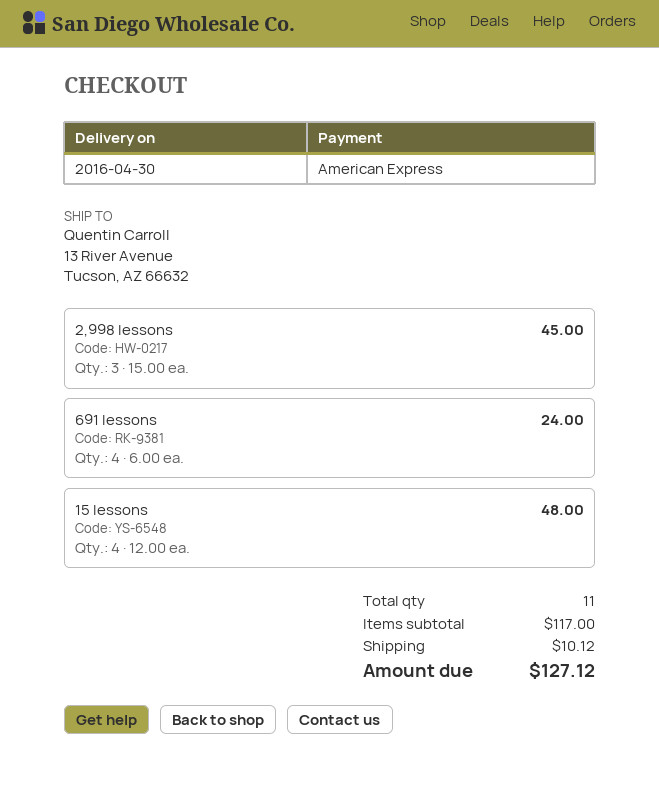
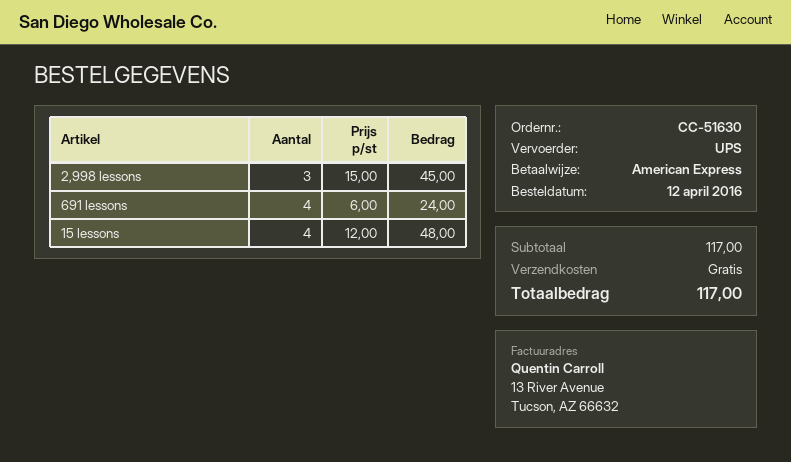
shipping: 10.12 -> 0.00
total: 127.12 -> 117.00

